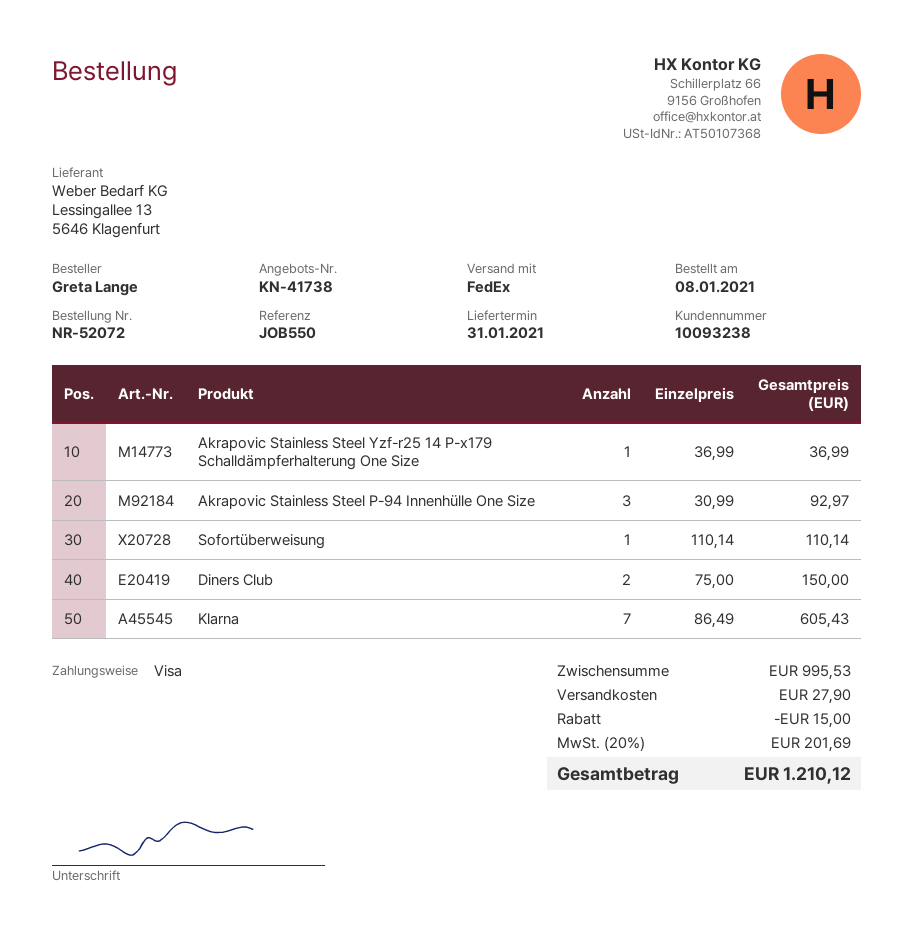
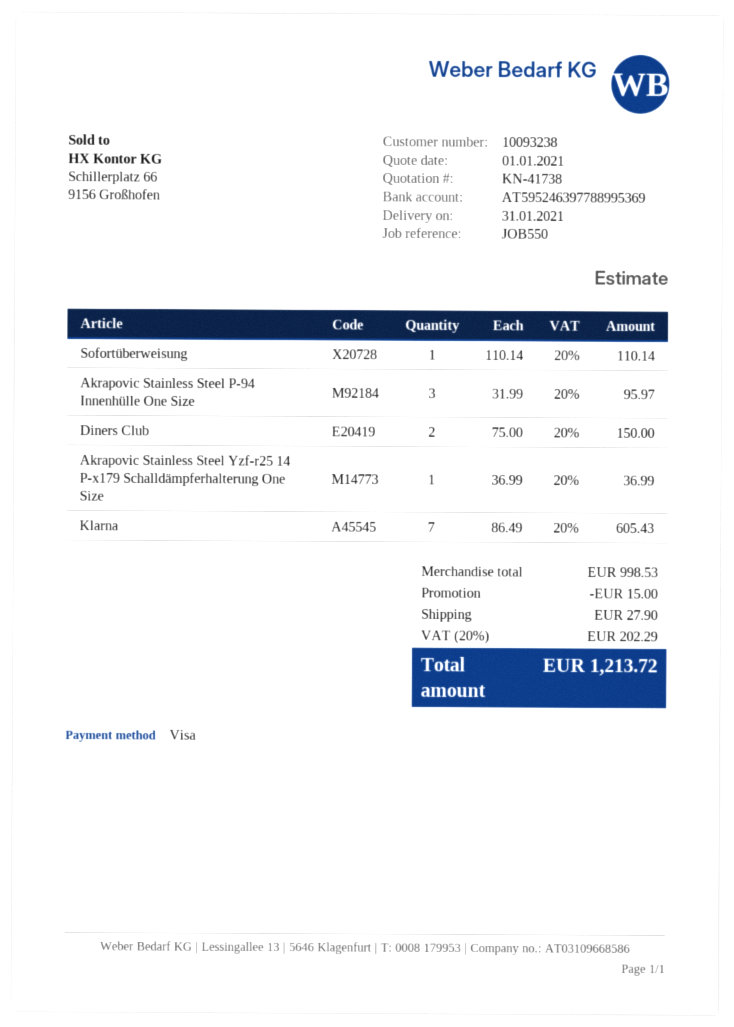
Akrapovic Stainless Steel P-94 Innenhülle One Size: 3 x 30.99 = 92.97 -> 3 x 31.99 = 95.97
subtotal: 995.53 -> 998.53
tax: 20% = 201.69 -> 20% = 202.29
total: 1210.12 -> 1213.72

